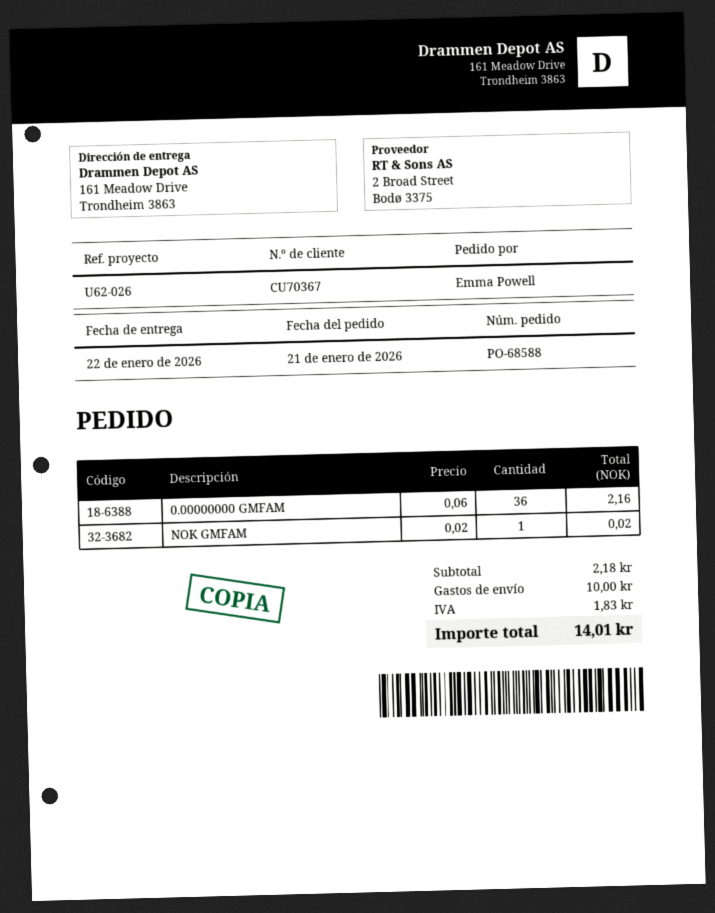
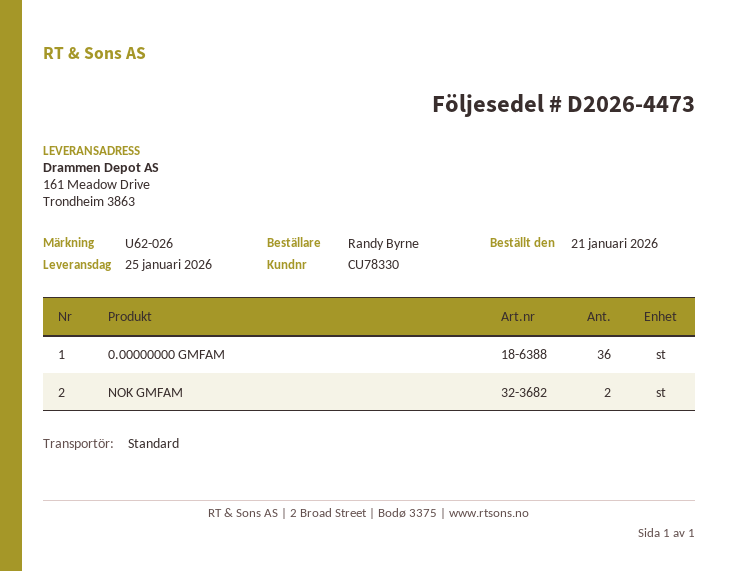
delivery date: 2026-01-22 -> 2026-01-25
customer number: CU70367 -> CU78330
ordered by: Emma Powell -> Randy Byrne
NOK GMFAM: 1 -> 2

